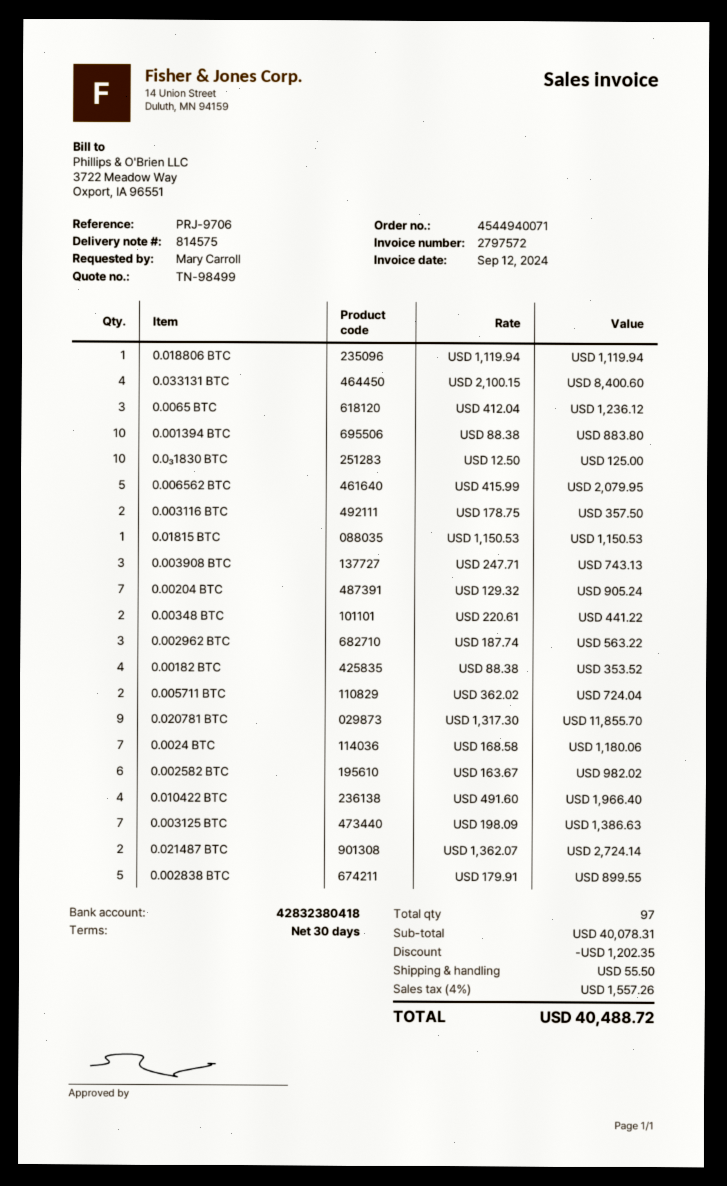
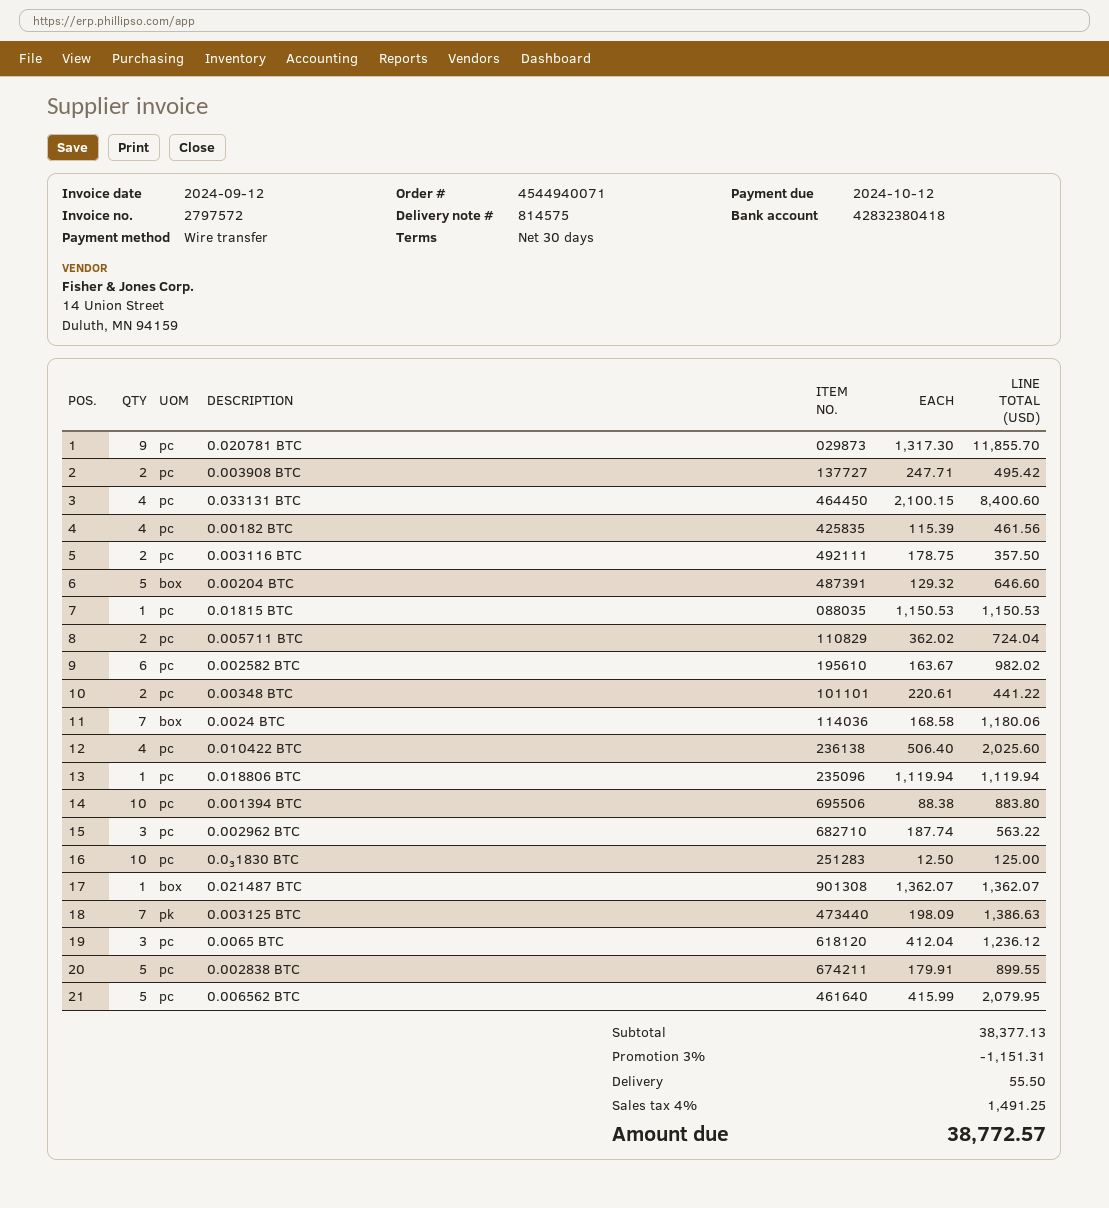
0.003908 BTC: 3 x 247.71 = 743.13 -> 2 x 247.71 = 495.42
0.00204 BTC: 7 x 129.32 = 905.24 -> 5 x 129.32 = 646.60
0.00182 BTC: 4 x 88.38 = 353.52 -> 4 x 115.39 = 461.56
0.010422 BTC: 4 x 491.60 = 1966.40 -> 4 x 506.40 = 2025.60
0.021487 BTC: 2 x 1362.07 = 2724.14 -> 1 x 1362.07 = 1362.07
subtotal: 40078.31 -> 38377.13
discount: 1202.35 -> 1151.31
tax: 4% = 1557.26 -> 4% = 1491.25
total: 40488.72 -> 38772.57

